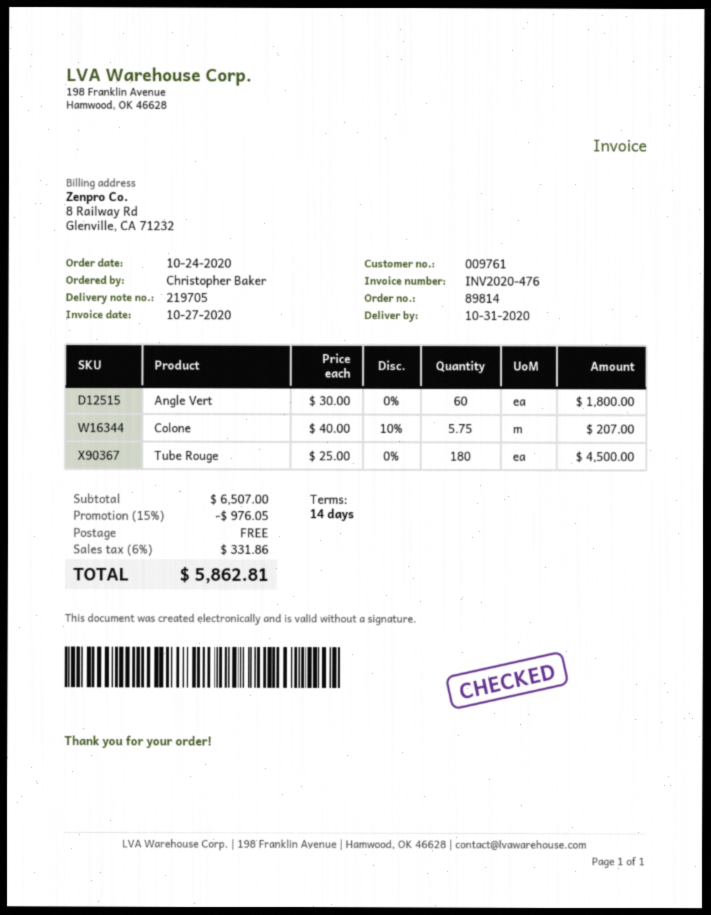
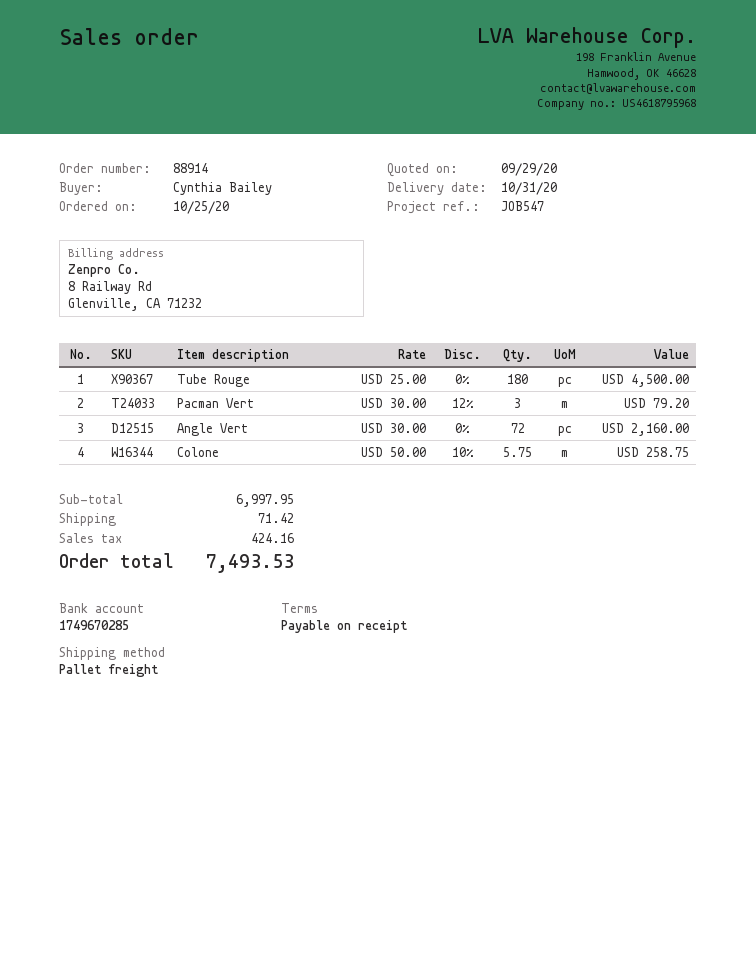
order number: 89814 -> 88914
order date: 2020-10-24 -> 2020-10-25
payment terms: 14 days -> on receipt
ordered by: Christopher Baker -> Cynthia Bailey
Angle Vert: 60 x 30.00 = 1800.00 -> 72 x 30.00 = 2160.00
Colone: 5.75 x 40.00 - 10% = 207.00 -> 5.75 x 50.00 - 10% = 258.75
Pacman Vert: none -> 3 x 30.00 - 12% = 79.20
subtotal: 6507.00 -> 6997.95
discount: 15% = 976.05 -> none
shipping: 0.00 -> 71.42
tax: 331.86 -> 424.16
total: 5862.81 -> 7493.53

